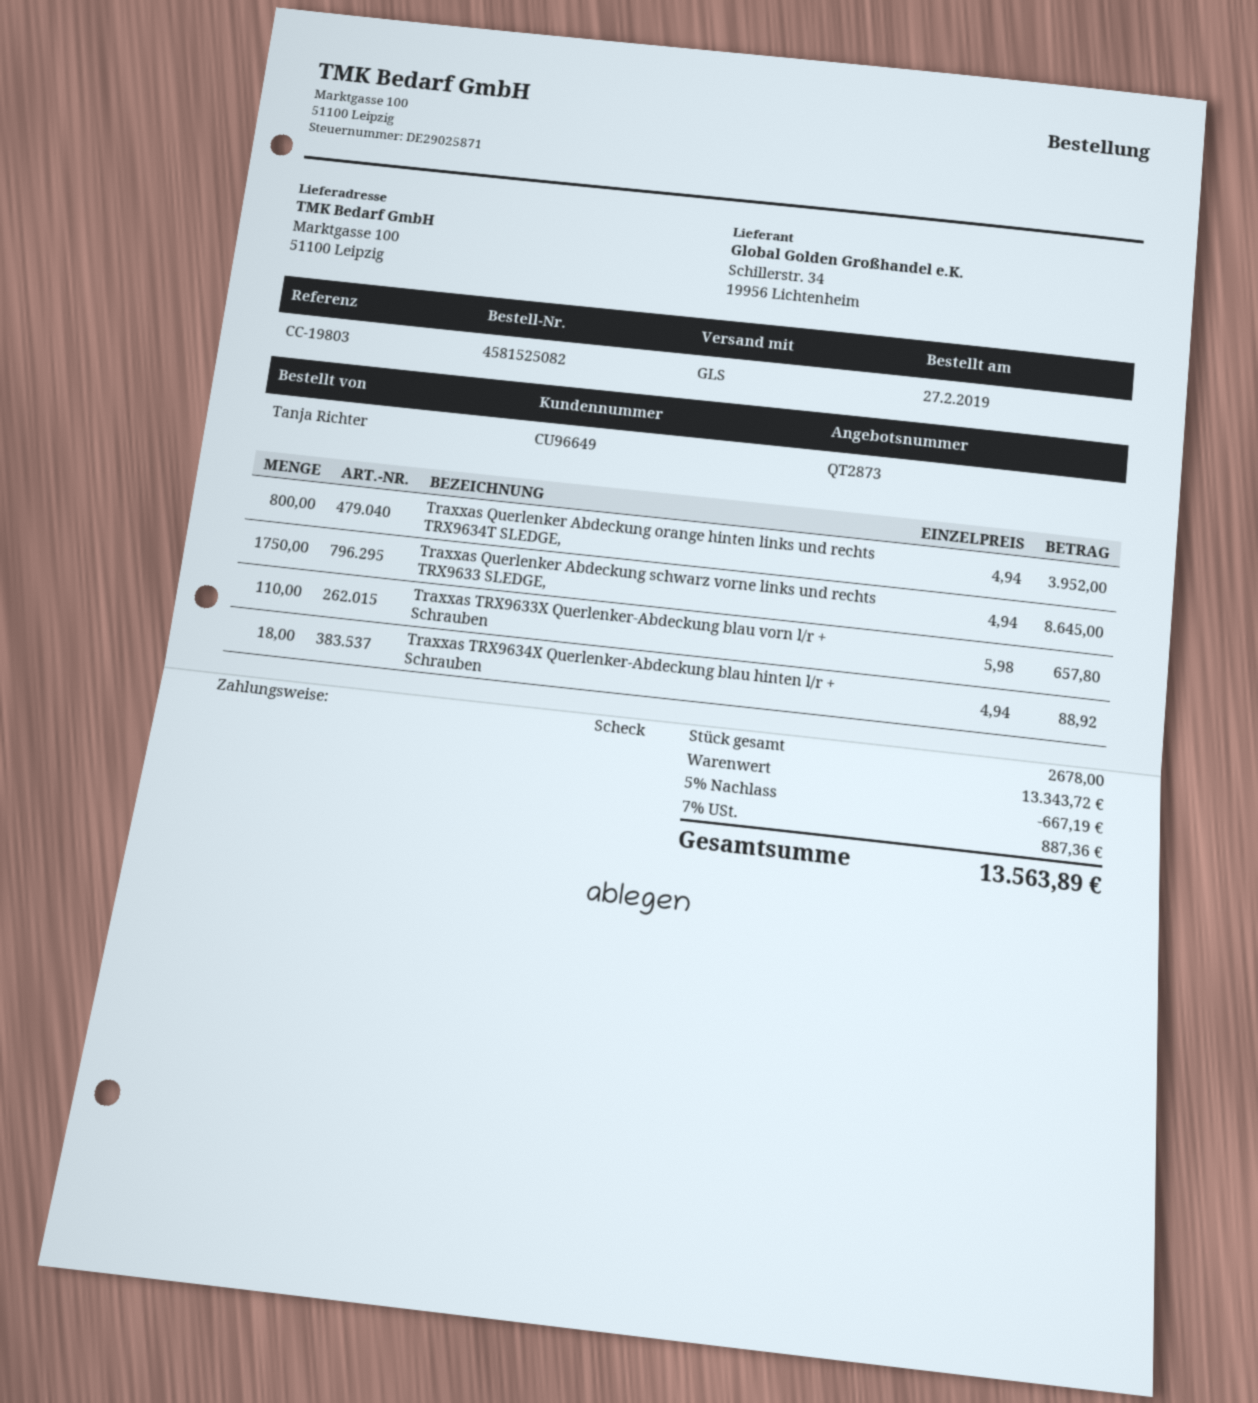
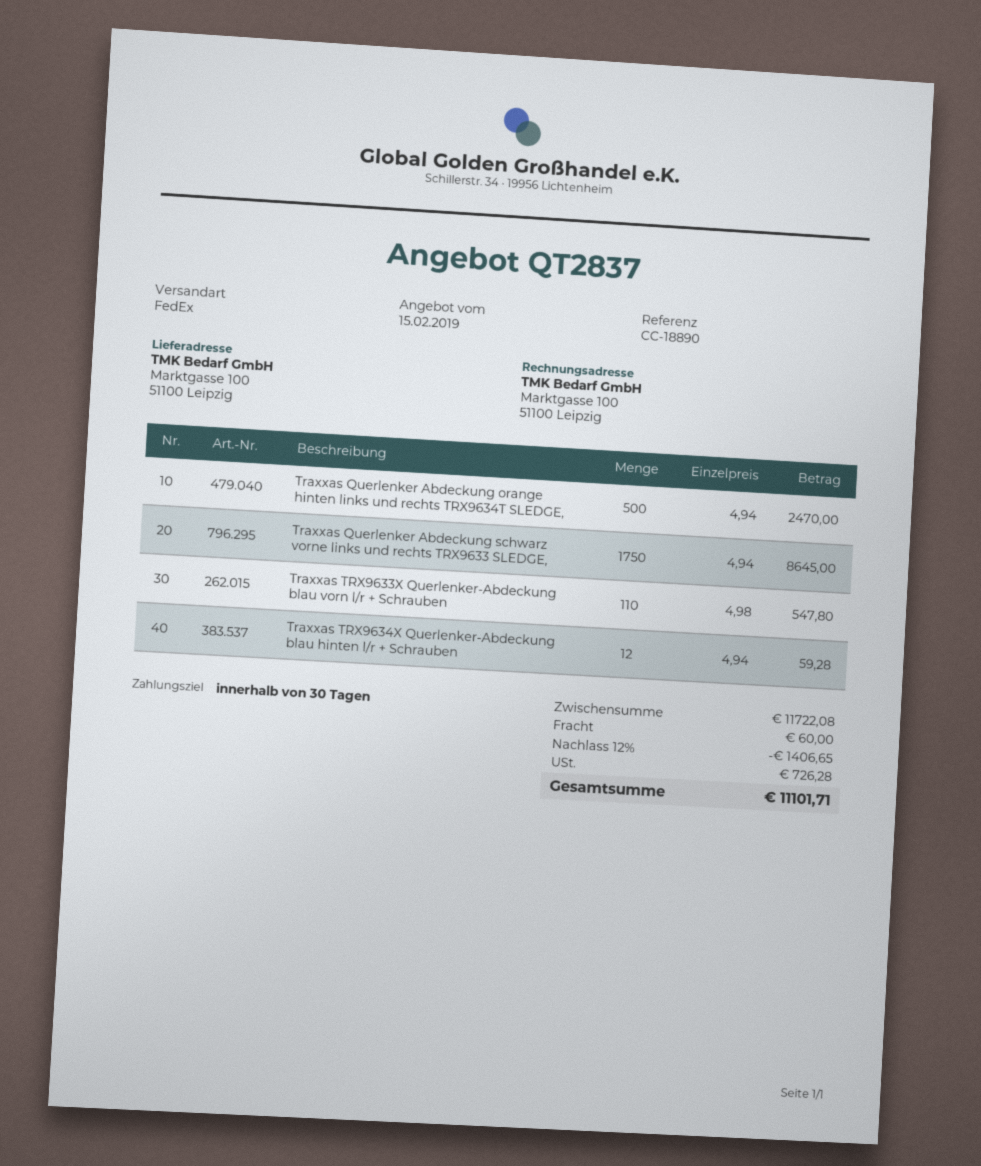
quote number: QT2873 -> QT2837
reference: CC-19803 -> CC-18890
shipping method: GLS -> FedEx
Traxxas Querlenker Abdeckung orange hinten links und rechts TRX9634T SLEDGE,: 800 x 4.94 = 3952.00 -> 500 x 4.94 = 2470.00
Traxxas TRX9633X Querlenker-Abdeckung blau vorn l/r + Schrauben: 110 x 5.98 = 657.80 -> 110 x 4.98 = 547.80
Traxxas TRX9634X Querlenker-Abdeckung blau hinten l/r + Schrauben: 18 x 4.94 = 88.92 -> 12 x 4.94 = 59.28
subtotal: 13343.72 -> 11722.08
discount: 5% = 667.19 -> 12% = 1406.65
shipping: none -> 60.00
tax: 887.36 -> 726.28
total: 13563.89 -> 11101.71

